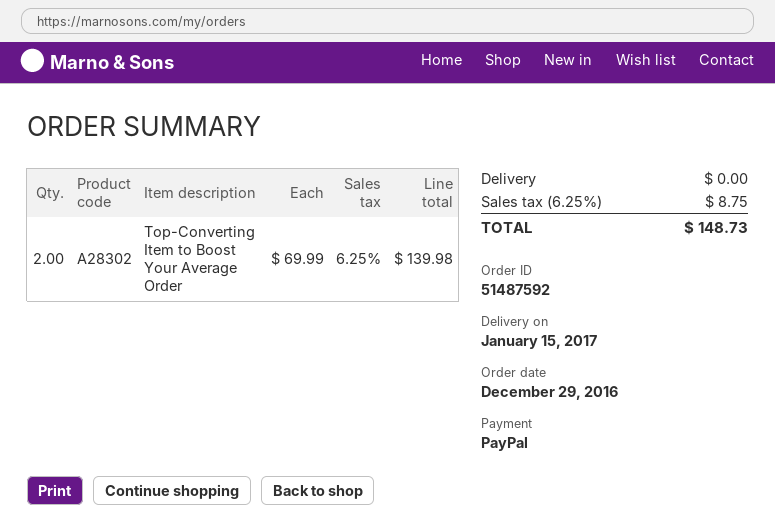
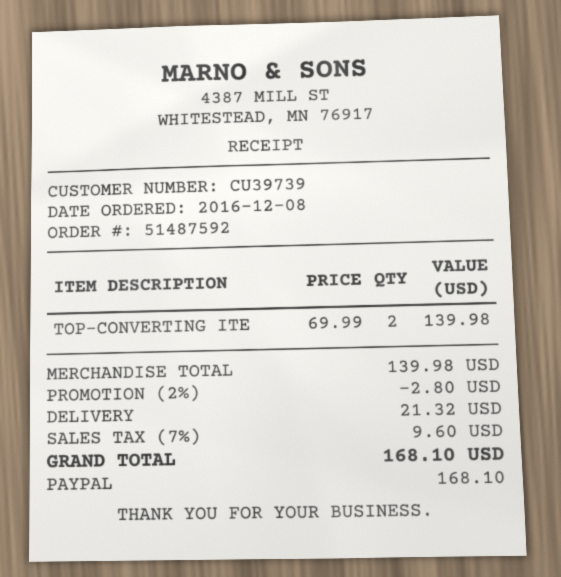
order date: 2016-12-29 -> 2016-12-08
discount: none -> 2% = 2.80
shipping: 0.00 -> 21.32
tax: 6.25% = 8.75 -> 7% = 9.60
total: 148.73 -> 168.10

